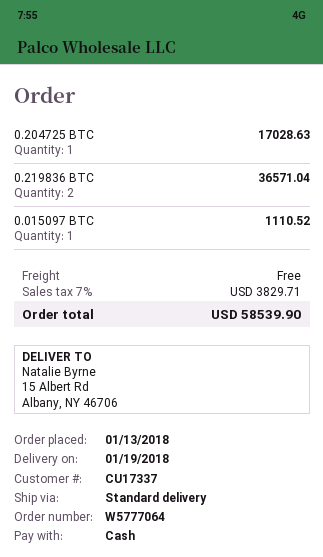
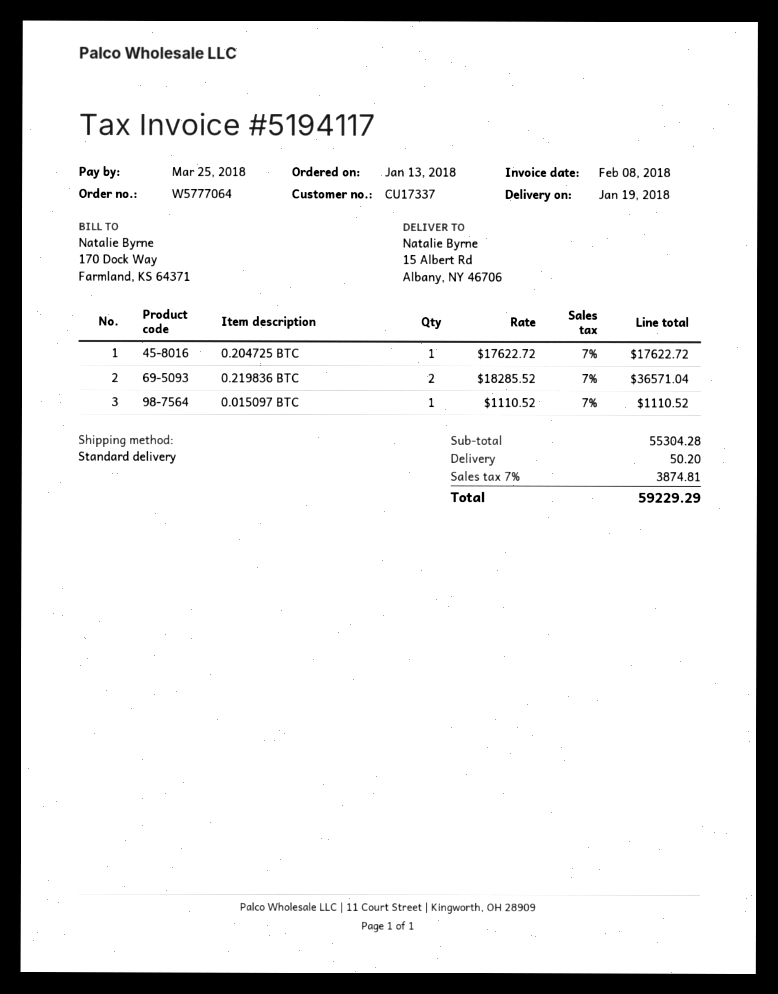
0.204725 BTC: 1 for 17028.63 -> 1 for 17622.72
shipping: 0.00 -> 50.20
tax: 7% = 3829.71 -> 7% = 3874.81
total: 58539.90 -> 59229.29

